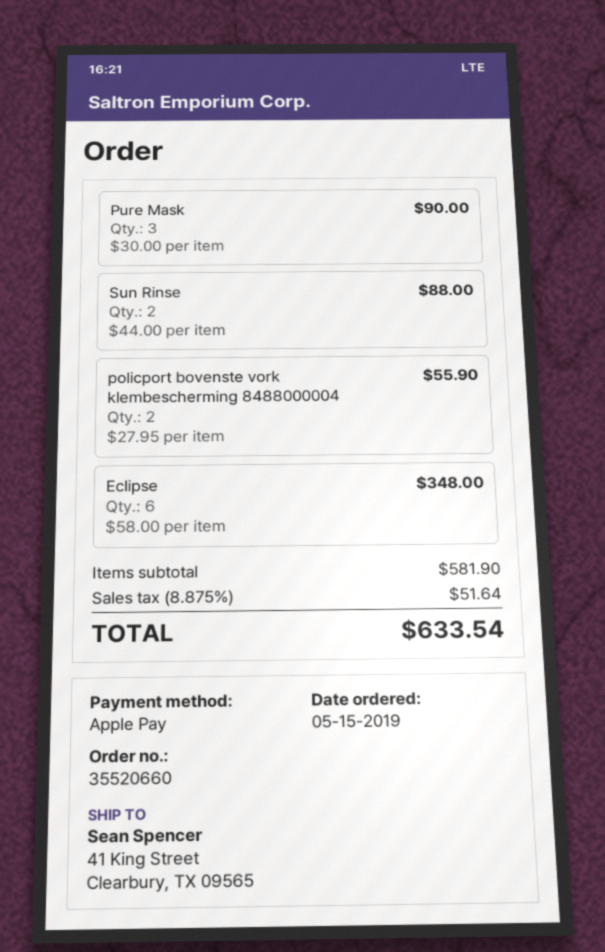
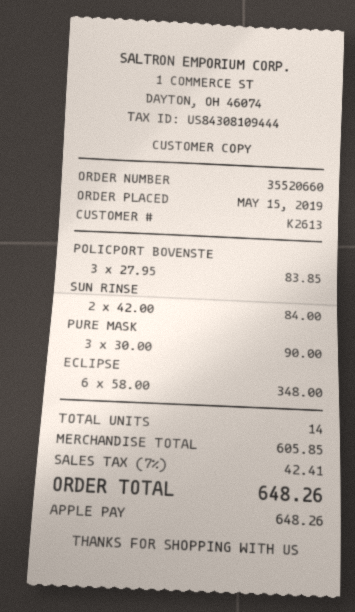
Sun Rinse: 2 x 44.00 = 88.00 -> 2 x 42.00 = 84.00
policport bovenste vork klembescherming 8488000004: 2 x 27.95 = 55.90 -> 3 x 27.95 = 83.85
subtotal: 581.90 -> 605.85
tax: 8.875% = 51.64 -> 7% = 42.41
total: 633.54 -> 648.26

